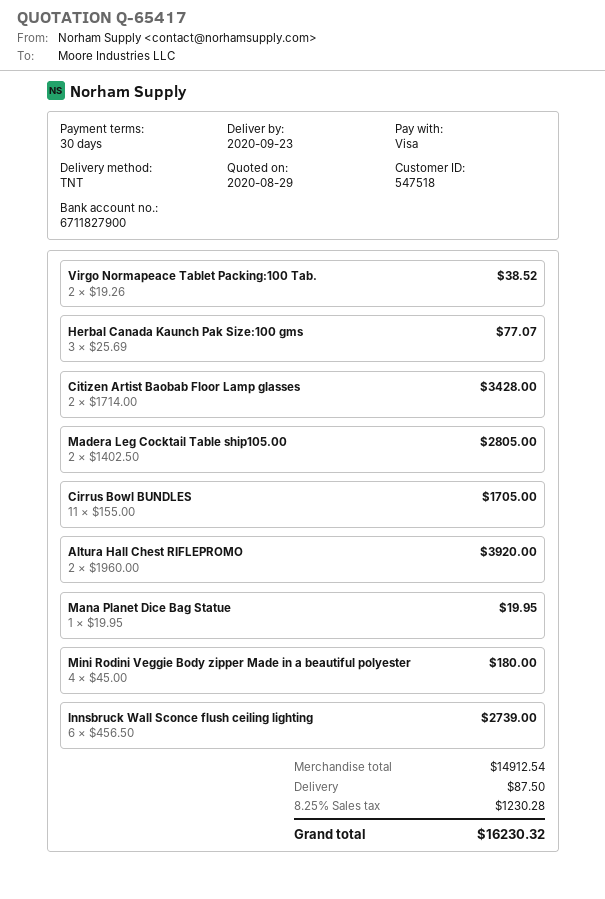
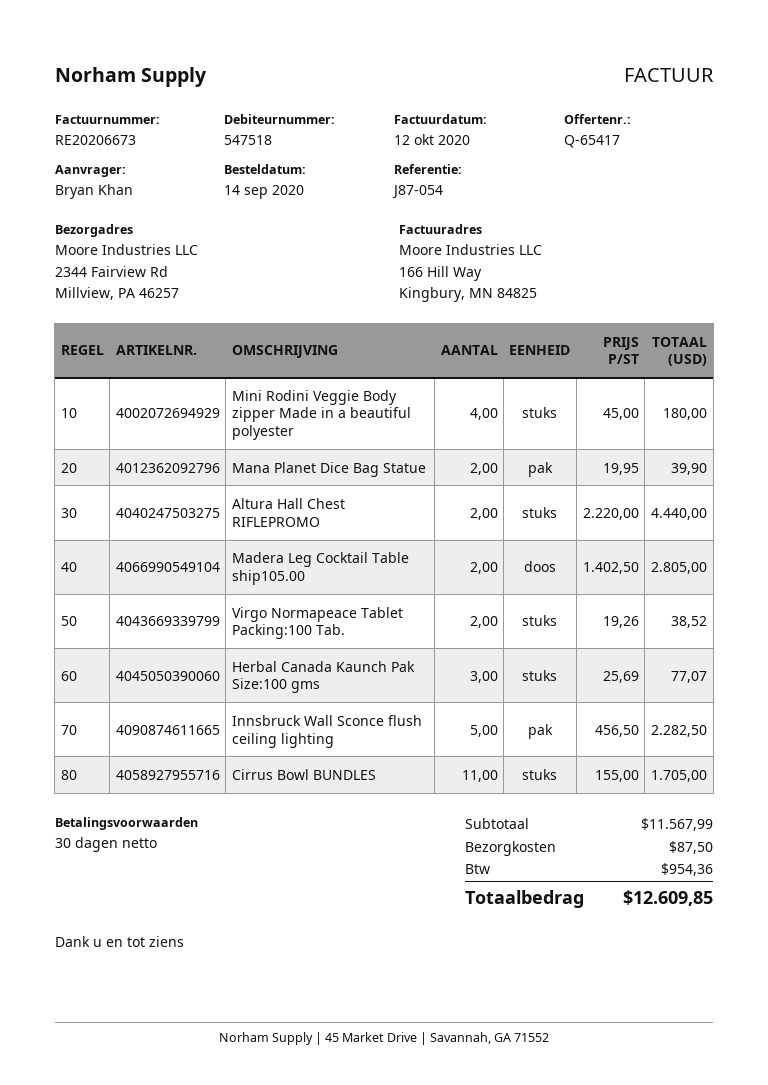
Citizen Artist Baobab Floor Lamp glasses: 2 x 1714.00 = 3428.00 -> none
Altura Hall Chest RIFLEPROMO: 2 x 1960.00 = 3920.00 -> 2 x 2220.00 = 4440.00
Mana Planet Dice Bag Statue: 1 x 19.95 = 19.95 -> 2 x 19.95 = 39.90
Innsbruck Wall Sconce flush ceiling lighting: 6 x 456.50 = 2739.00 -> 5 x 456.50 = 2282.50
subtotal: 14912.54 -> 11567.99
tax: 1230.28 -> 954.36
total: 16230.32 -> 12609.85

